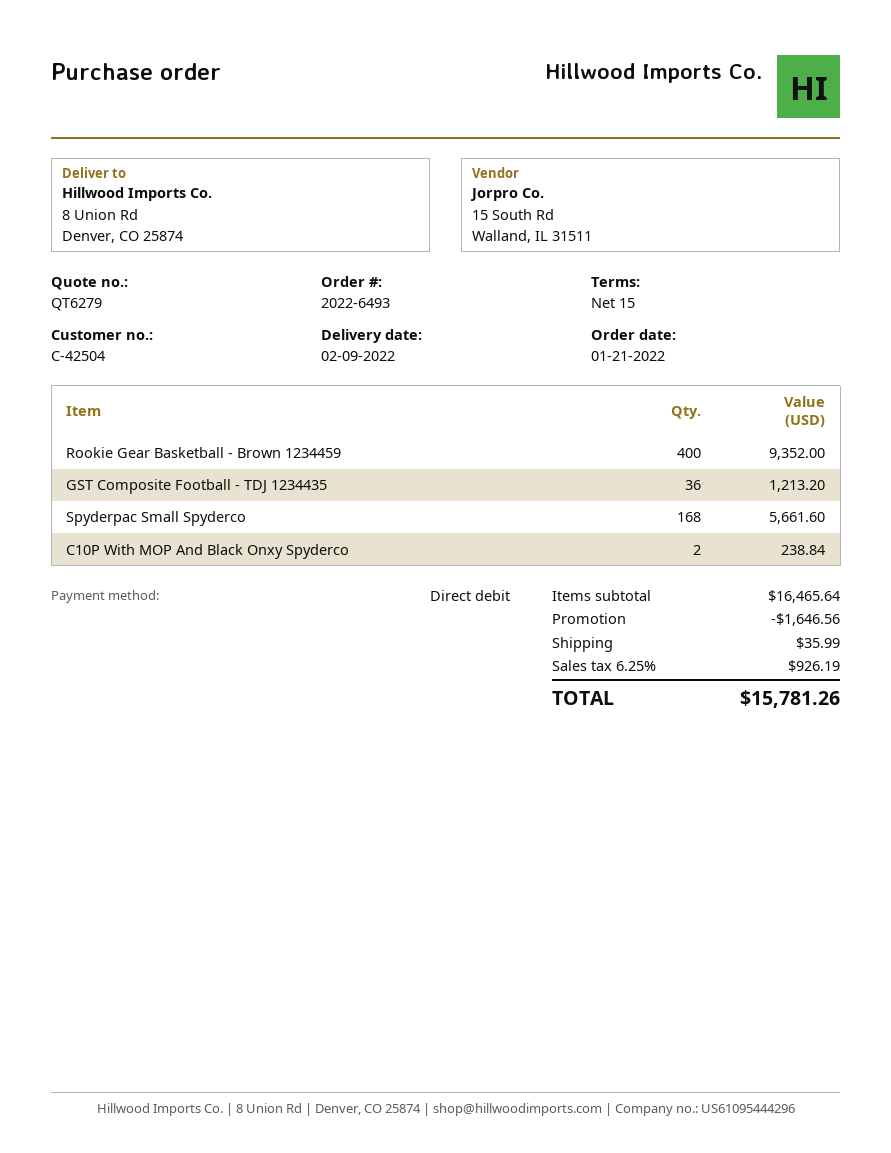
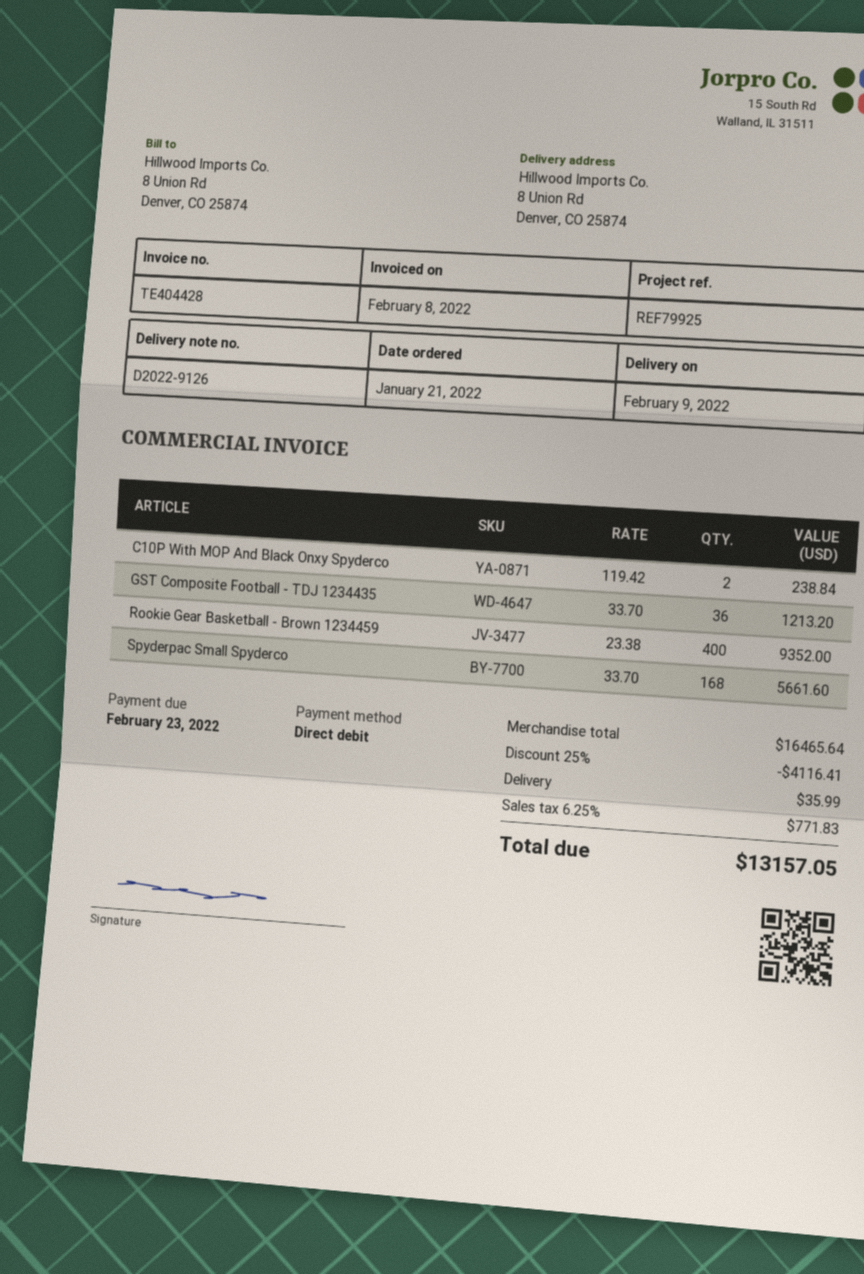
discount: 1646.56 -> 4116.41
tax: 6.25% = 926.19 -> 6.25% = 771.83
total: 15781.26 -> 13157.05

